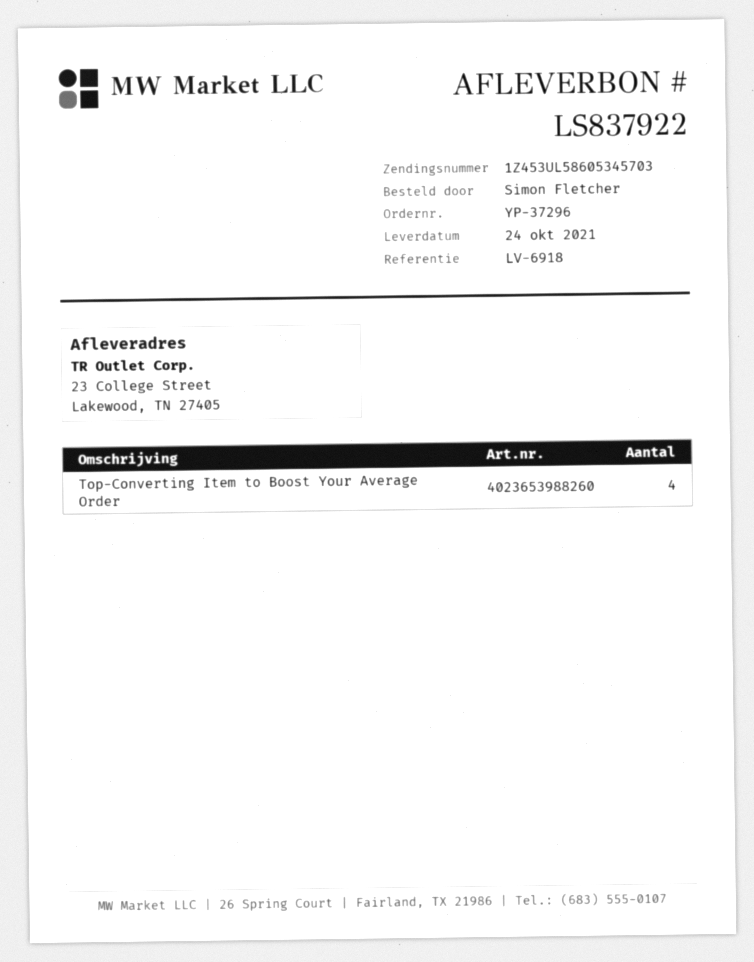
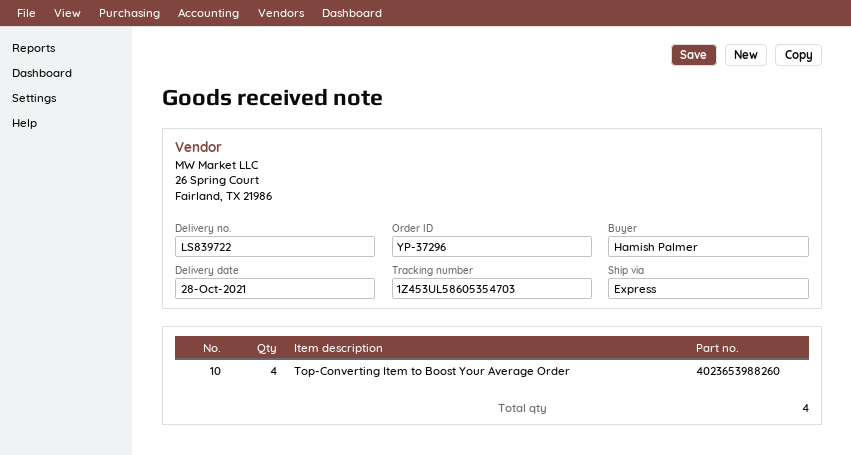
delivery note number: LS837922 -> LS839722
delivery date: 2021-10-24 -> 2021-10-28
ordered by: Simon Fletcher -> Hamish Palmer
tracking number: 1Z453UL58605345703 -> 1Z453UL58605354703

